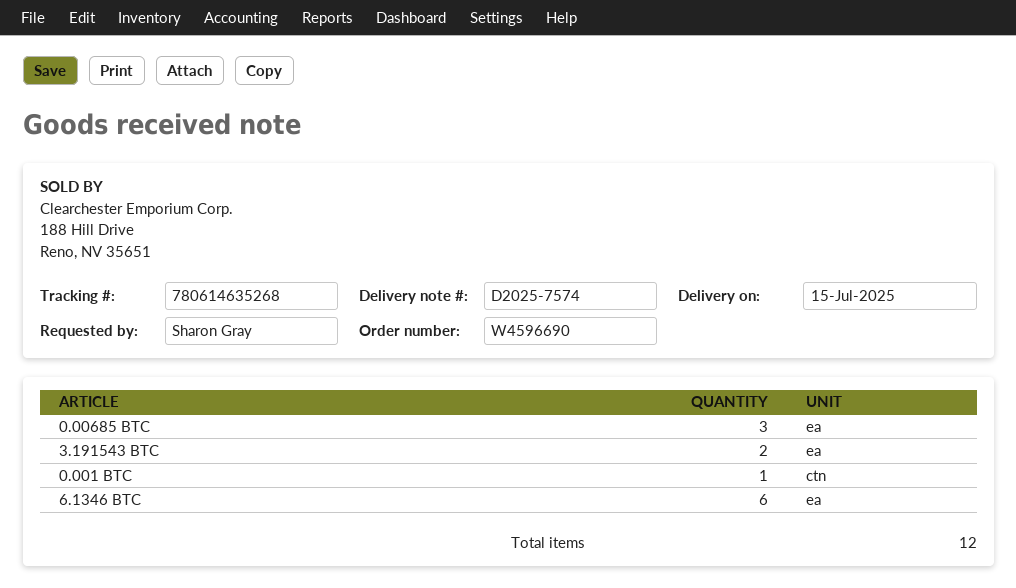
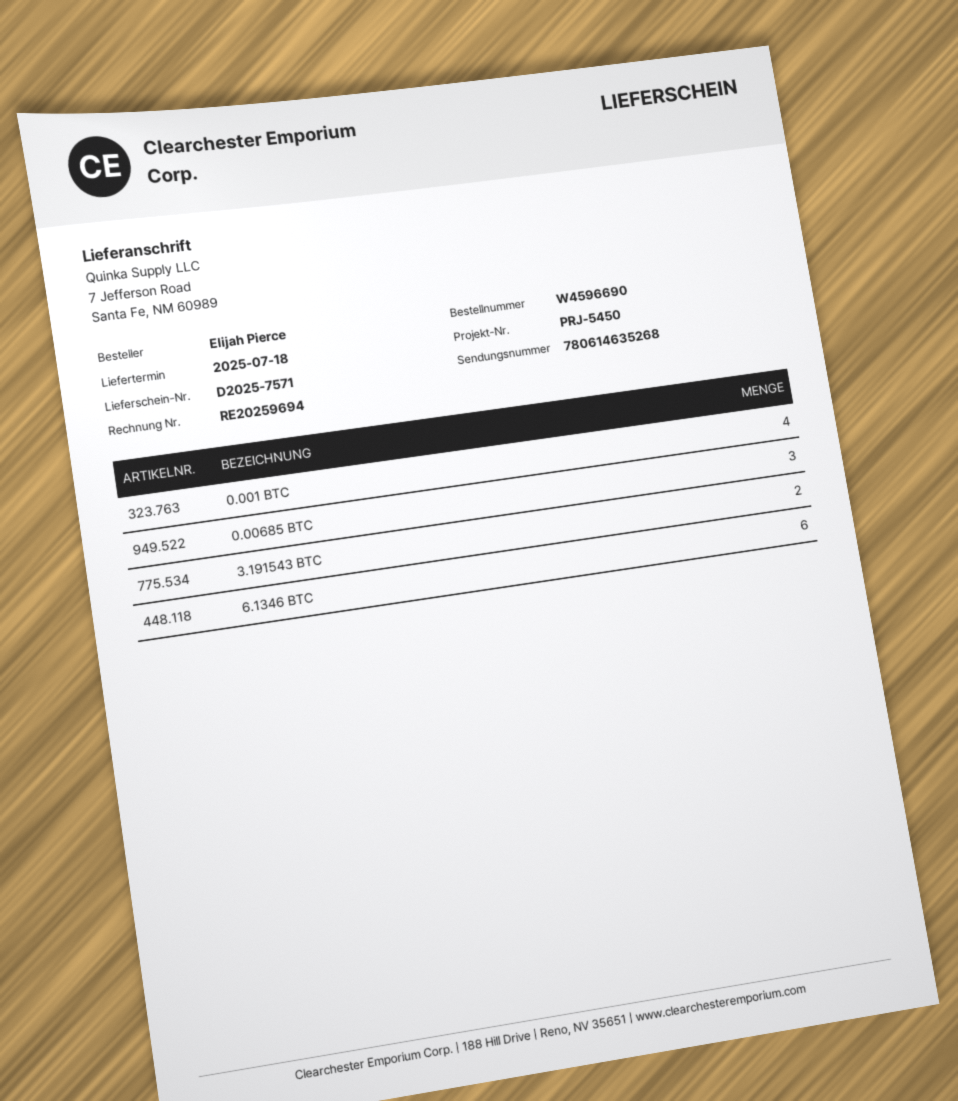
delivery note number: D2025-7574 -> D2025-7571
delivery date: 2025-07-15 -> 2025-07-18
ordered by: Sharon Gray -> Elijah Pierce
0.001 BTC: 1 -> 4

